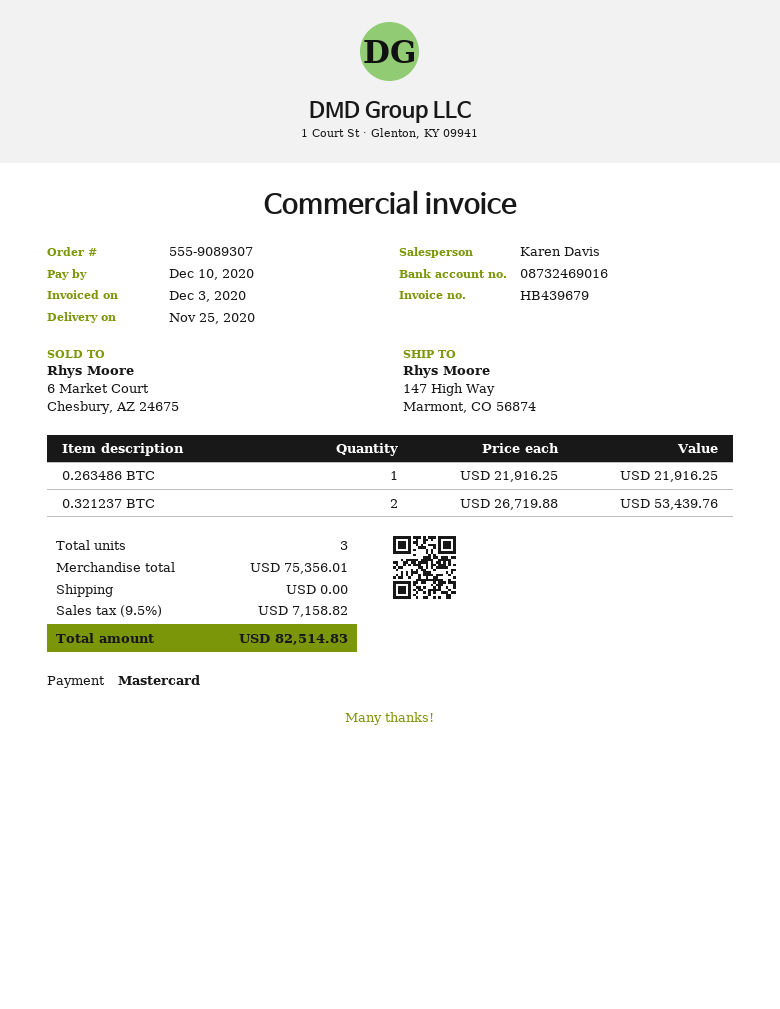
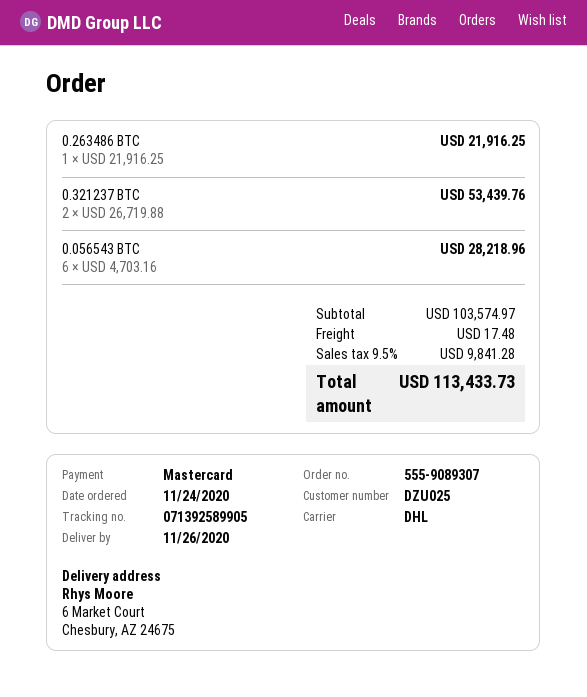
delivery date: 2020-11-25 -> 2020-11-26
ship to: 147 High Way, Marmont, CO 56874 -> 6 Market Court, Chesbury, AZ 24675
0.056543 BTC: none -> 6 x 4703.16 = 28218.96
subtotal: 75356.01 -> 103574.97
shipping: 0.00 -> 17.48
tax: 9.5% = 7158.82 -> 9.5% = 9841.28
total: 82514.83 -> 113433.73

